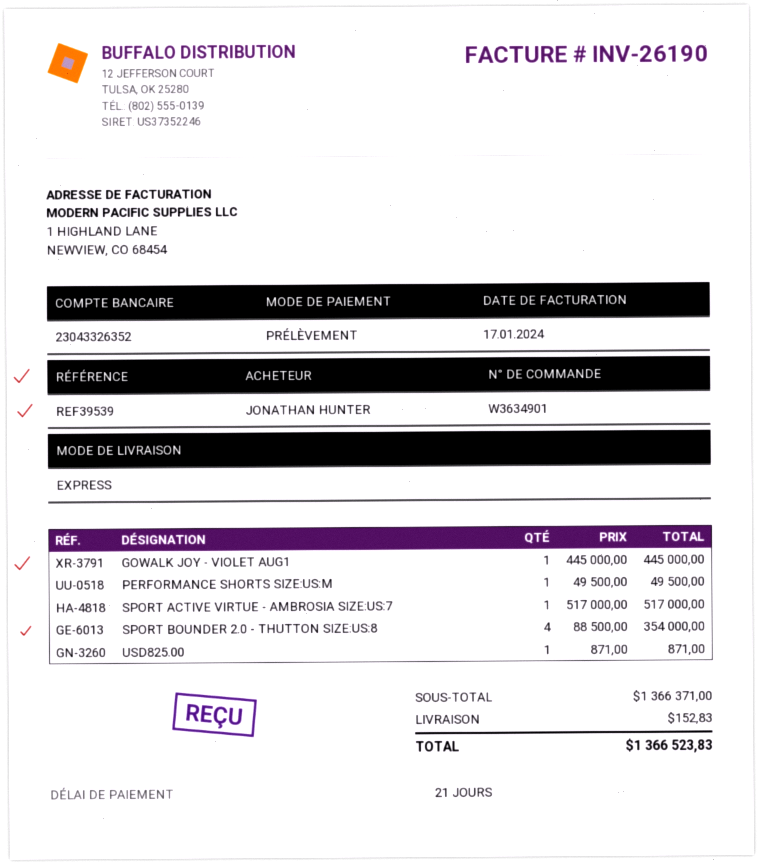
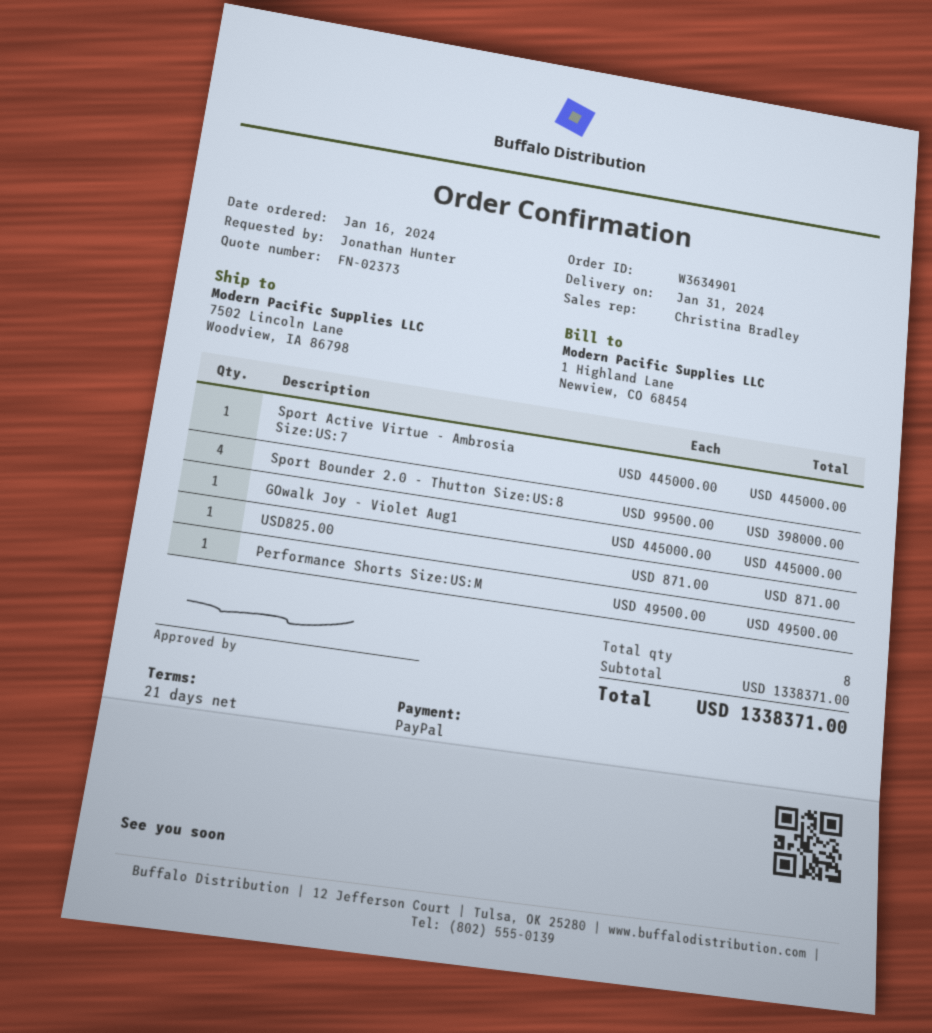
payment method: direct debit -> PayPal
SPORT ACTIVE VIRTUE - AMBROSIA SIZE:US:7: 1 x 517000.00 = 517000.00 -> 1 x 445000.00 = 445000.00
SPORT BOUNDER 2.0 - THUTTON SIZE:US:8: 4 x 88500.00 = 354000.00 -> 4 x 99500.00 = 398000.00
subtotal: 1366371.00 -> 1338371.00
shipping: 152.83 -> none
total: 1366523.83 -> 1338371.00

